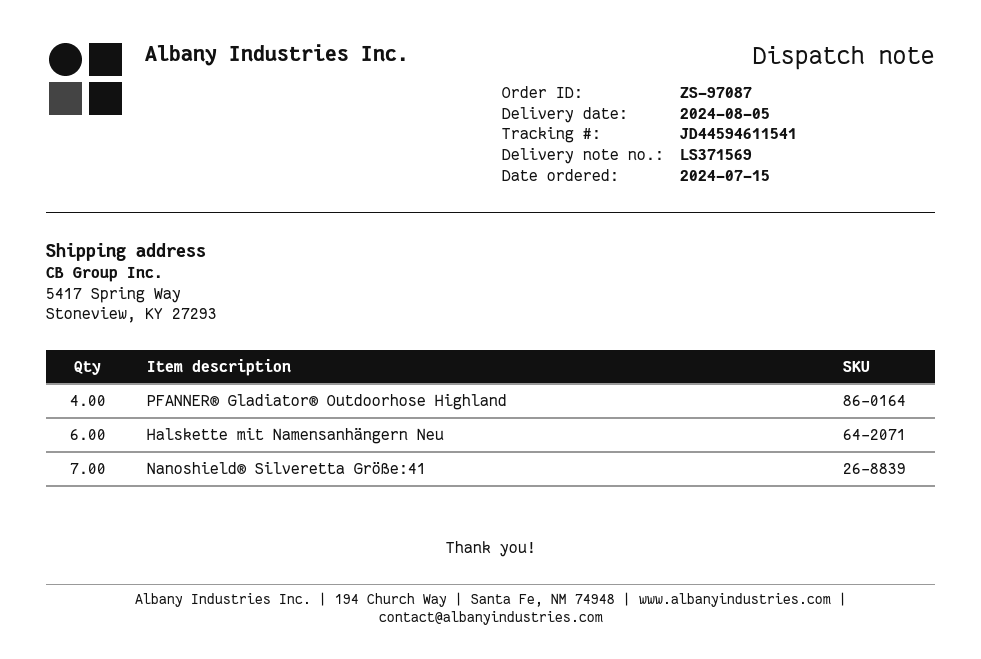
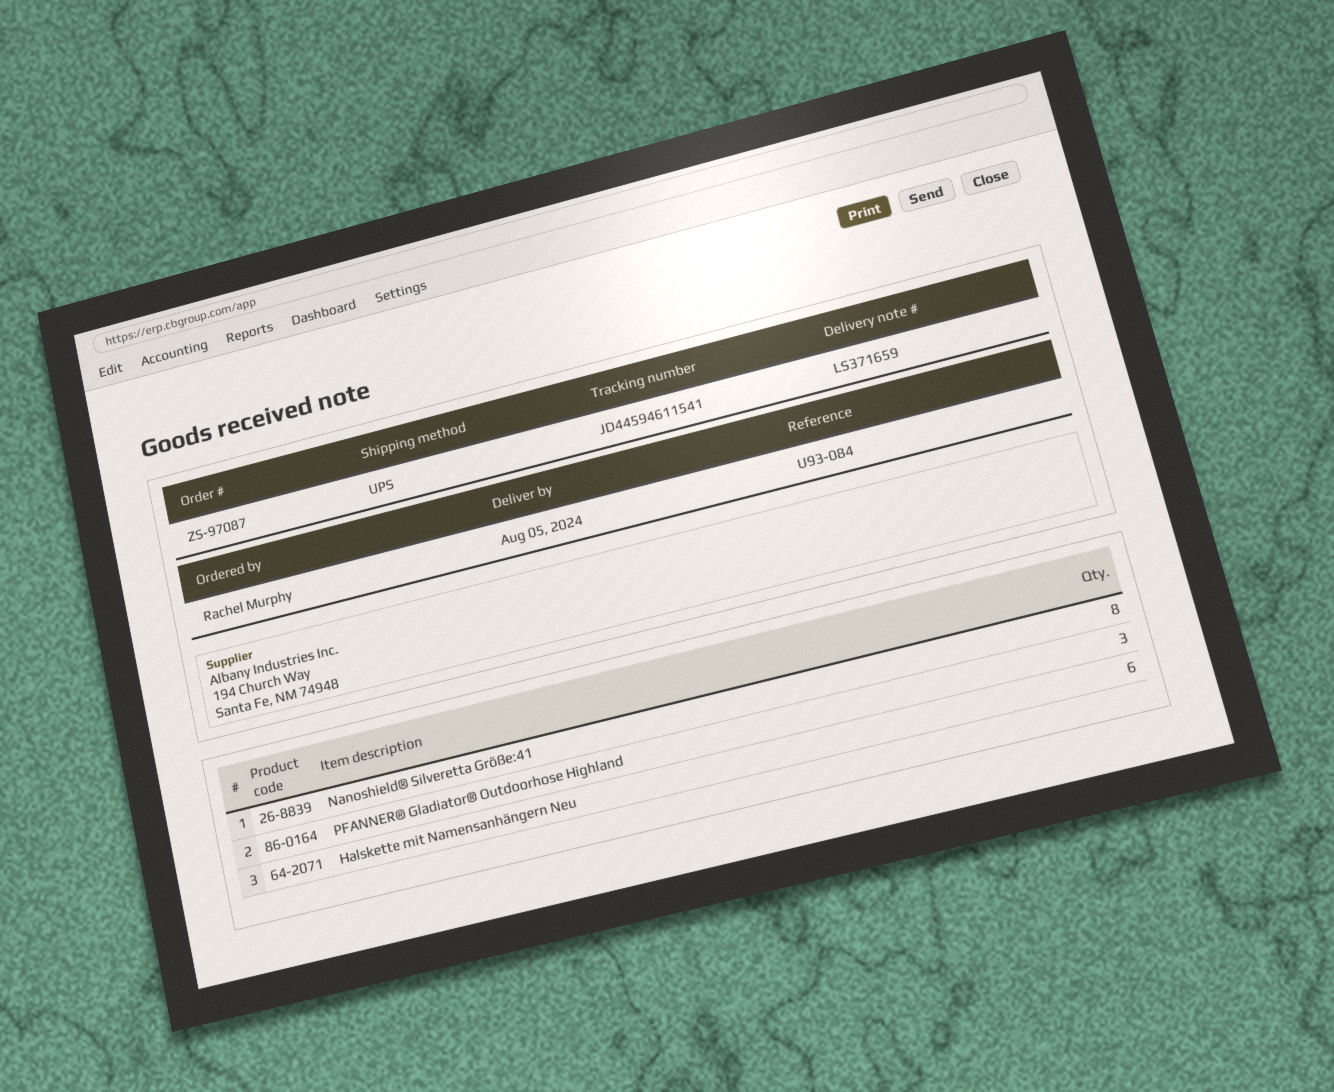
delivery note number: LS371569 -> LS371659
PFANNER® Gladiator® Outdoorhose Highland: 4 -> 3
Nanoshield® Silveretta Größe:41: 7 -> 8

